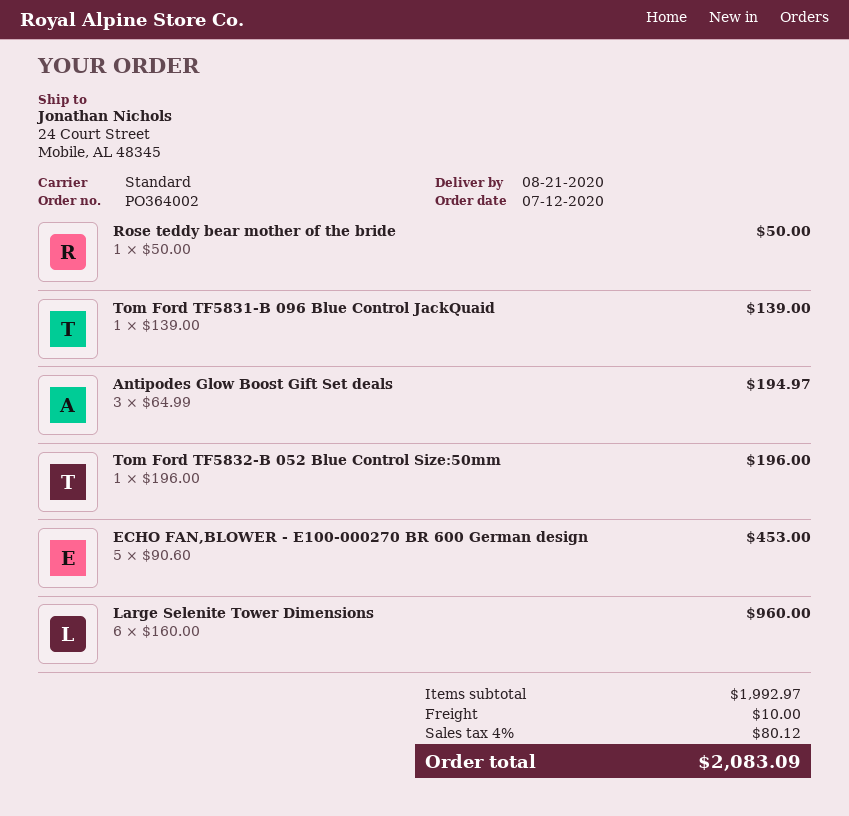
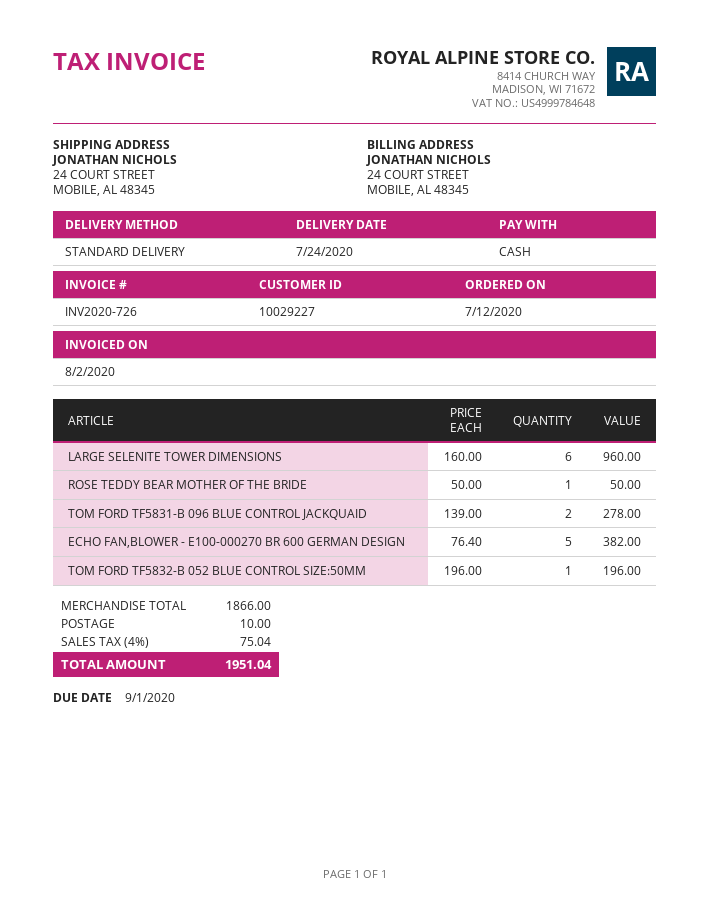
delivery date: 2020-08-21 -> 2020-07-24
Tom Ford TF5831-B 096 Blue Control JackQuaid: 1 x 139.00 = 139.00 -> 2 x 139.00 = 278.00
Antipodes Glow Boost Gift Set deals: 3 x 64.99 = 194.97 -> none
ECHO FAN,BLOWER - E100-000270 BR 600 German design: 5 x 90.60 = 453.00 -> 5 x 76.40 = 382.00
subtotal: 1992.97 -> 1866.00
tax: 4% = 80.12 -> 4% = 75.04
total: 2083.09 -> 1951.04

